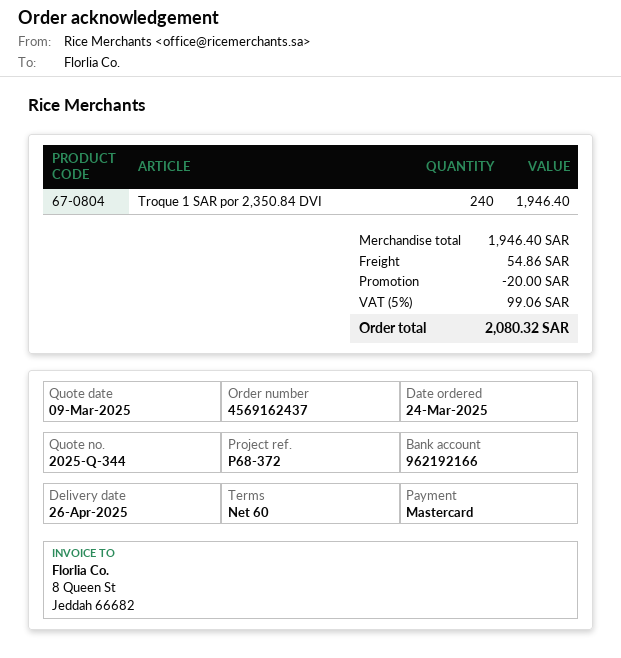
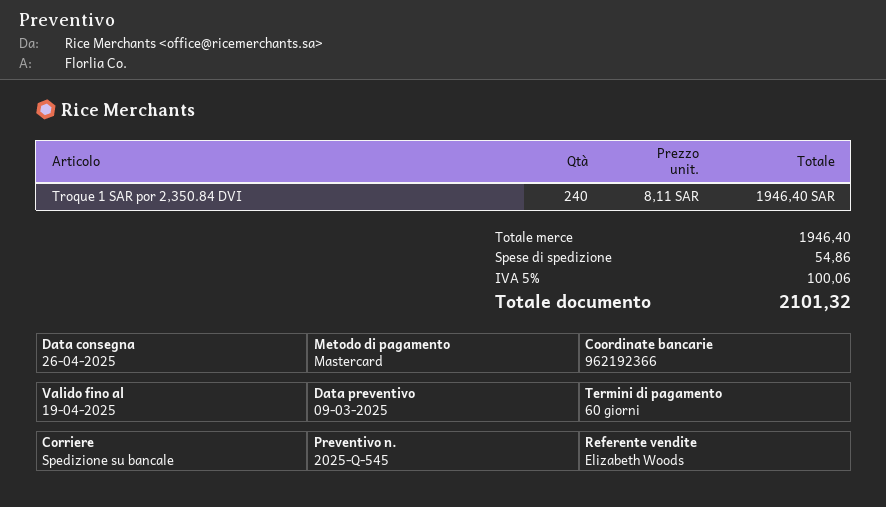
quote number: 2025-Q-344 -> 2025-Q-545
bank account: 962192166 -> 962192366
discount: 20.00 -> none
tax: 5% = 99.06 -> 5% = 100.06
total: 2080.32 -> 2101.32

